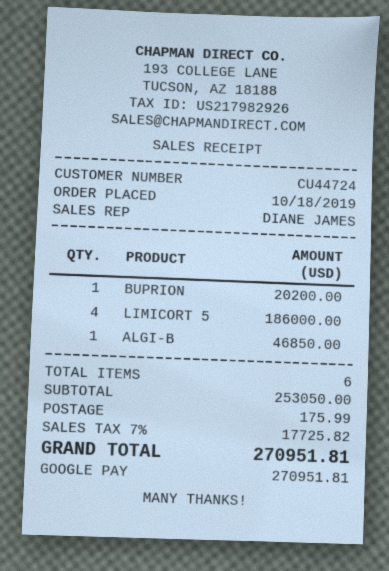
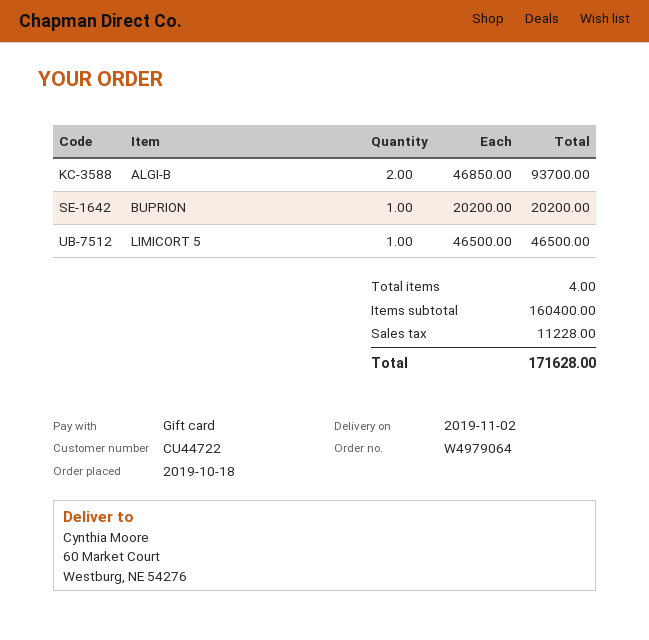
customer number: CU44724 -> CU44722
payment method: Google Pay -> gift card
LIMICORT 5: 4 for 186000.00 -> 1 for 46500.00
ALGI-B: 1 for 46850.00 -> 2 for 93700.00
total quantity: 6 -> 4
subtotal: 253050.00 -> 160400.00
shipping: 175.99 -> none
tax: 17725.82 -> 11228.00
total: 270951.81 -> 171628.00

